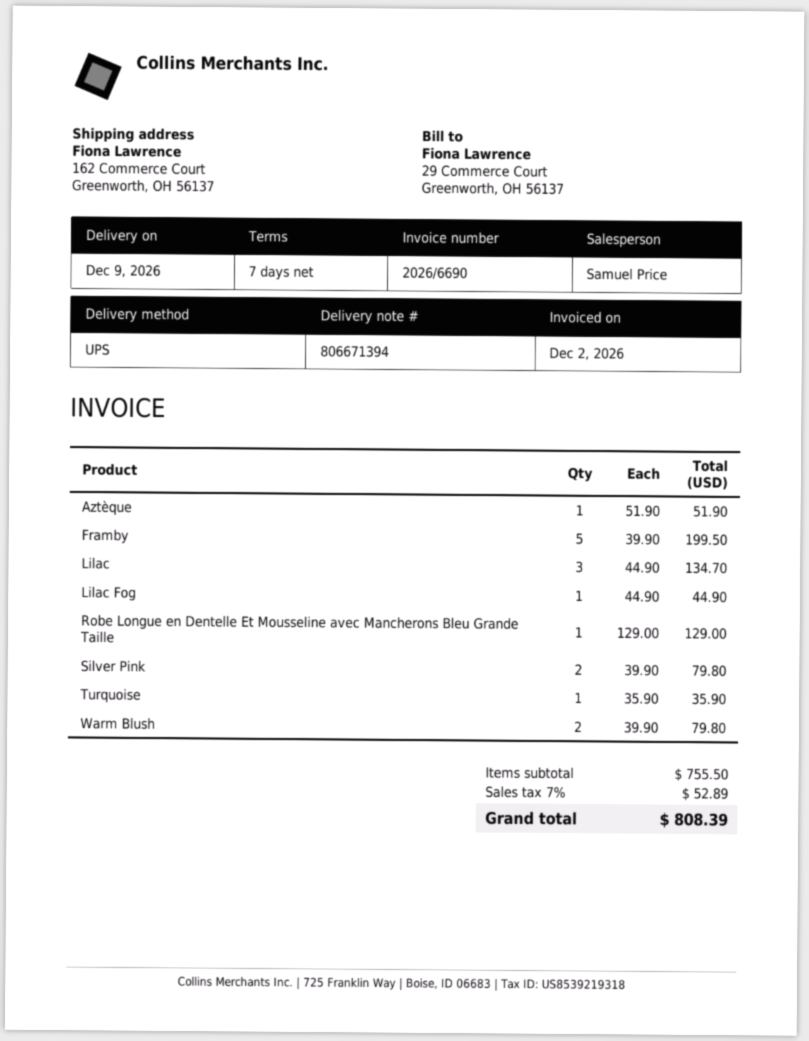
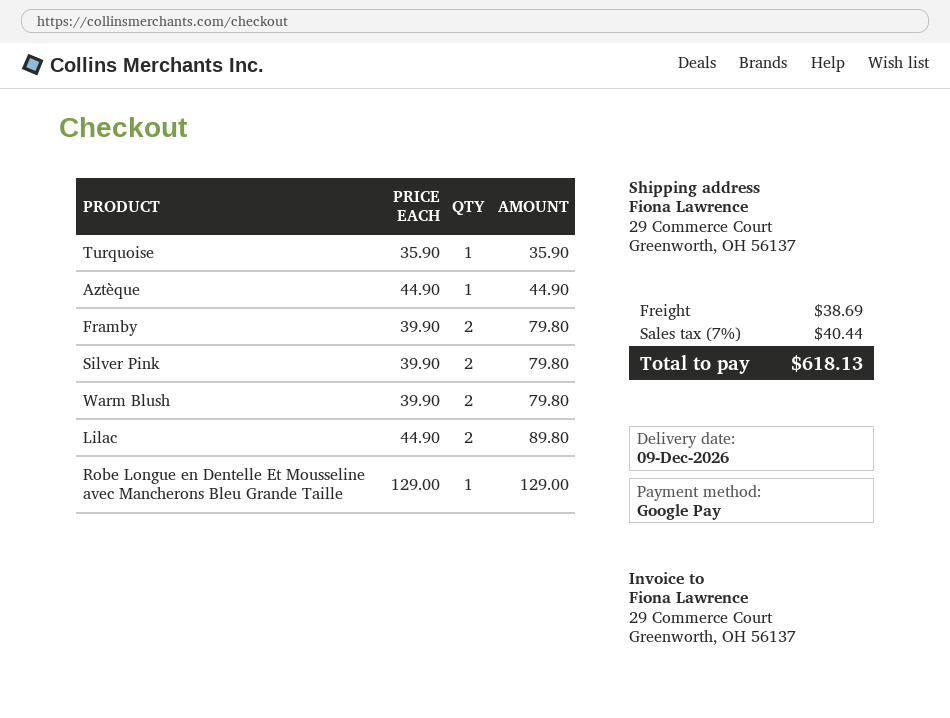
ship to: 162 Commerce Court, Greenworth, OH 56137 -> 29 Commerce Court, Greenworth, OH 56137
Aztèque: 1 x 51.90 = 51.90 -> 1 x 44.90 = 44.90
Framby: 5 x 39.90 = 199.50 -> 2 x 39.90 = 79.80
Lilac: 3 x 44.90 = 134.70 -> 2 x 44.90 = 89.80
Lilac Fog: 1 x 44.90 = 44.90 -> none
shipping: none -> 38.69
tax: 7% = 52.89 -> 7% = 40.44
total: 808.39 -> 618.13

